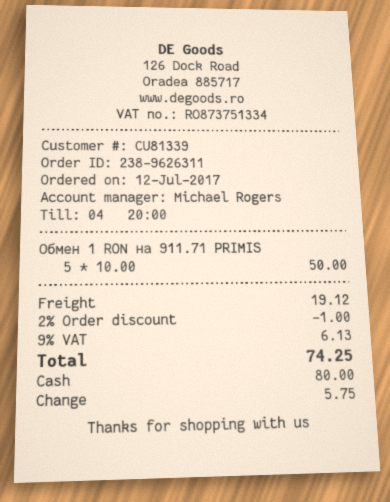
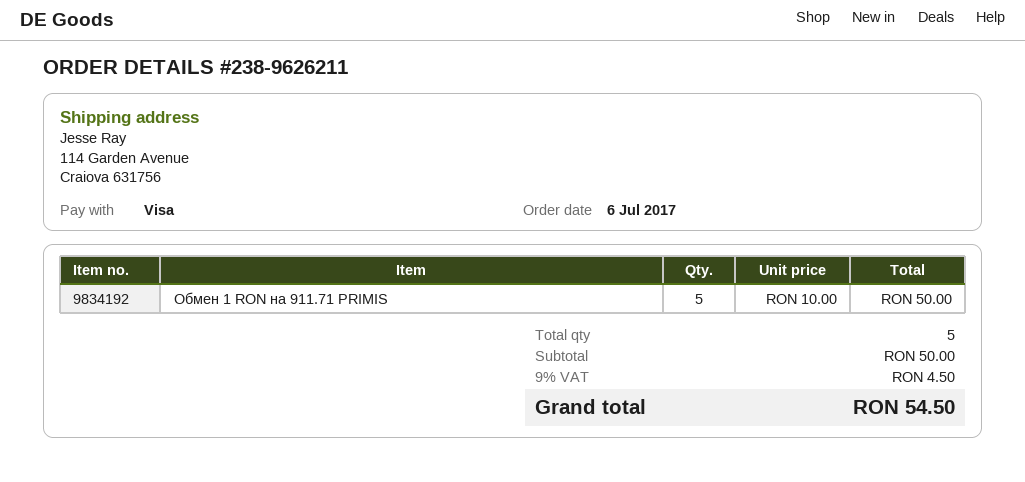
order number: 238-9626311 -> 238-9626211
order date: 2017-07-12 -> 2017-07-06
payment method: cash -> Visa
discount: 2% = 1.00 -> none
shipping: 19.12 -> none
tax: 9% = 6.13 -> 9% = 4.50
total: 74.25 -> 54.50

